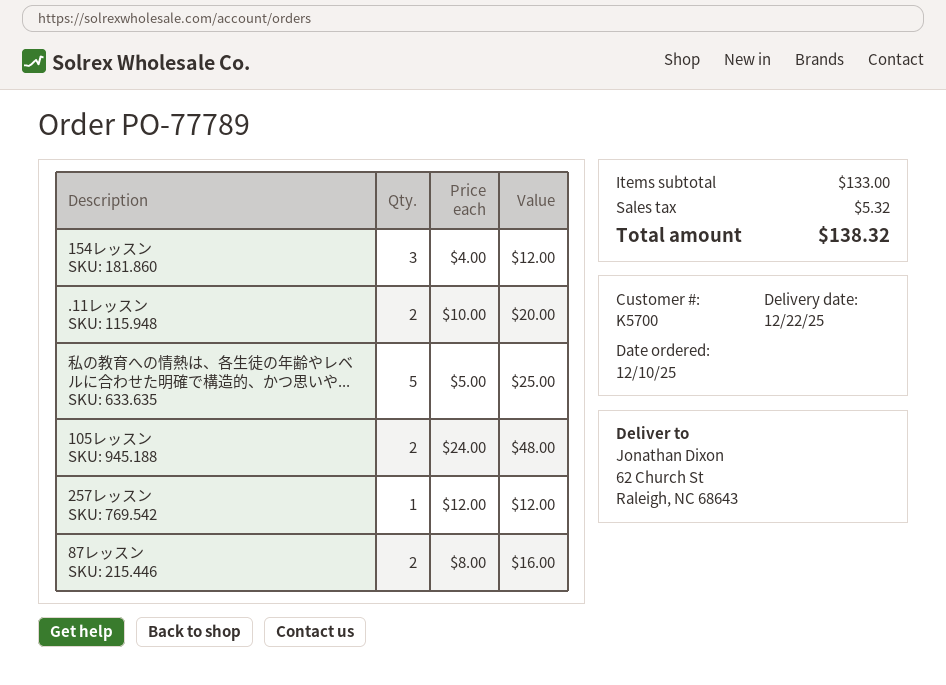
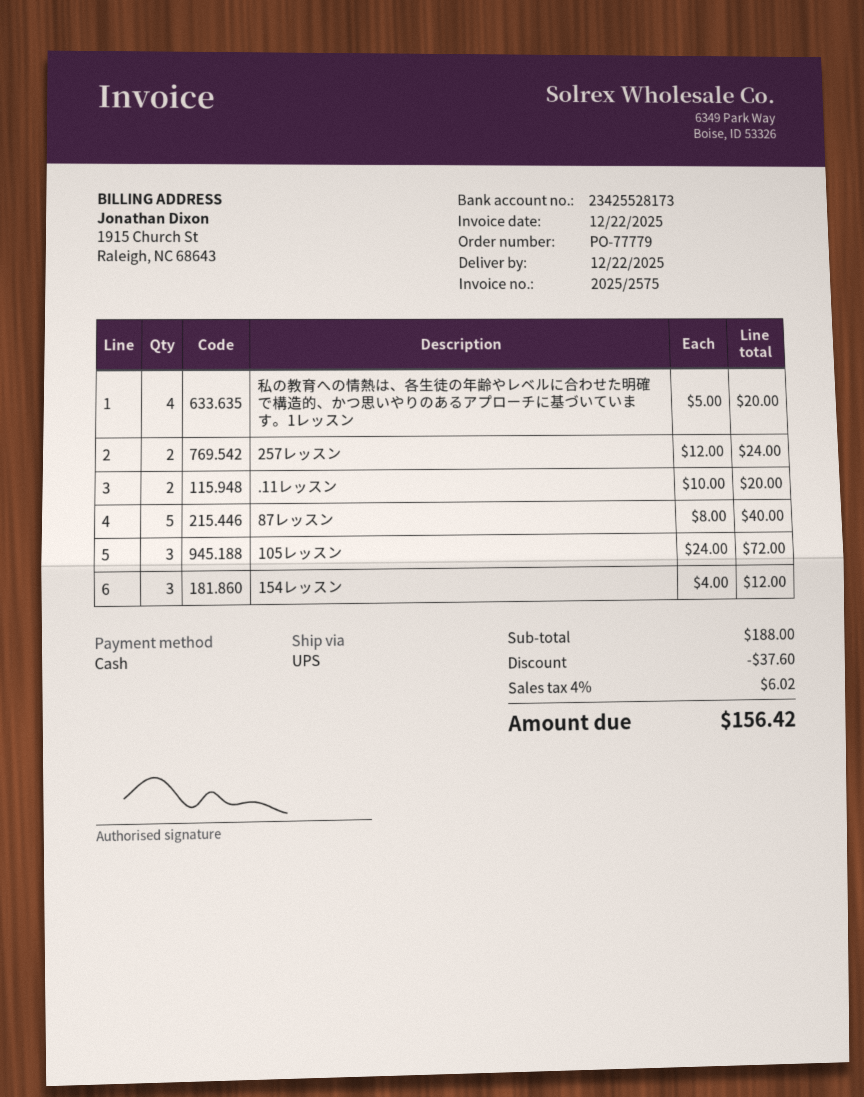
order number: PO-77789 -> PO-77779
私の教育への情熱は、各生徒の年齢やレベルに合わせた明確で構造的、かつ思いや...: 5 x 5.00 = 25.00 -> 4 x 5.00 = 20.00
105レッスン: 2 x 24.00 = 48.00 -> 3 x 24.00 = 72.00
257レッスン: 1 x 12.00 = 12.00 -> 2 x 12.00 = 24.00
87レッスン: 2 x 8.00 = 16.00 -> 5 x 8.00 = 40.00
subtotal: 133.00 -> 188.00
discount: none -> 37.60
tax: 5.32 -> 6.02
total: 138.32 -> 156.42

